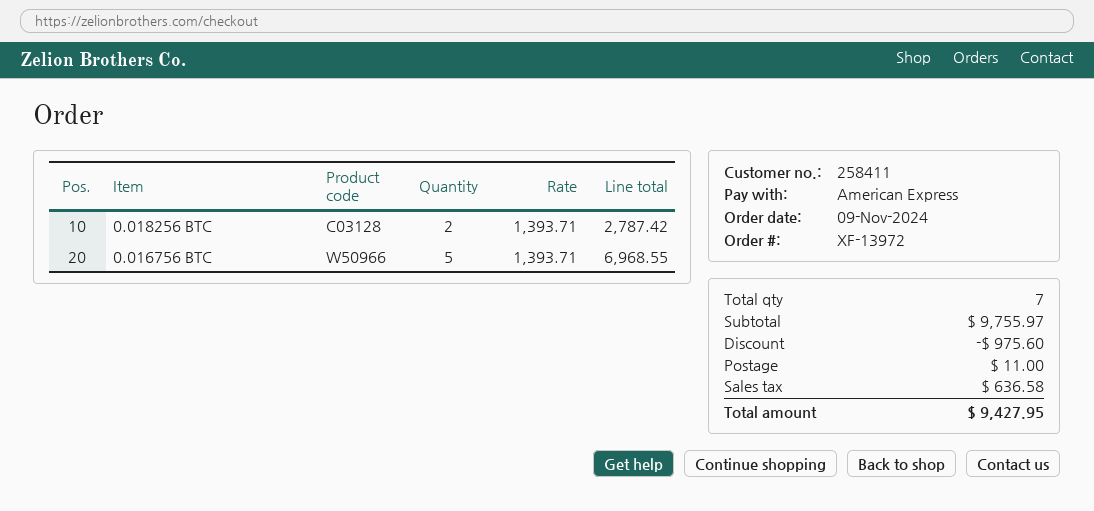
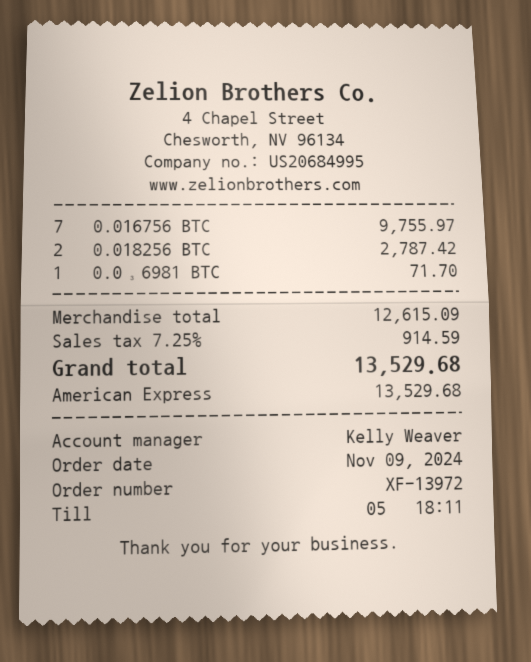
0.016756 BTC: 5 for 6968.55 -> 7 for 9755.97
0.0₃6981 BTC: none -> 1 for 71.70
subtotal: 9755.97 -> 12615.09
discount: 975.60 -> none
shipping: 11.00 -> none
tax: 636.58 -> 914.59
total: 9427.95 -> 13529.68

